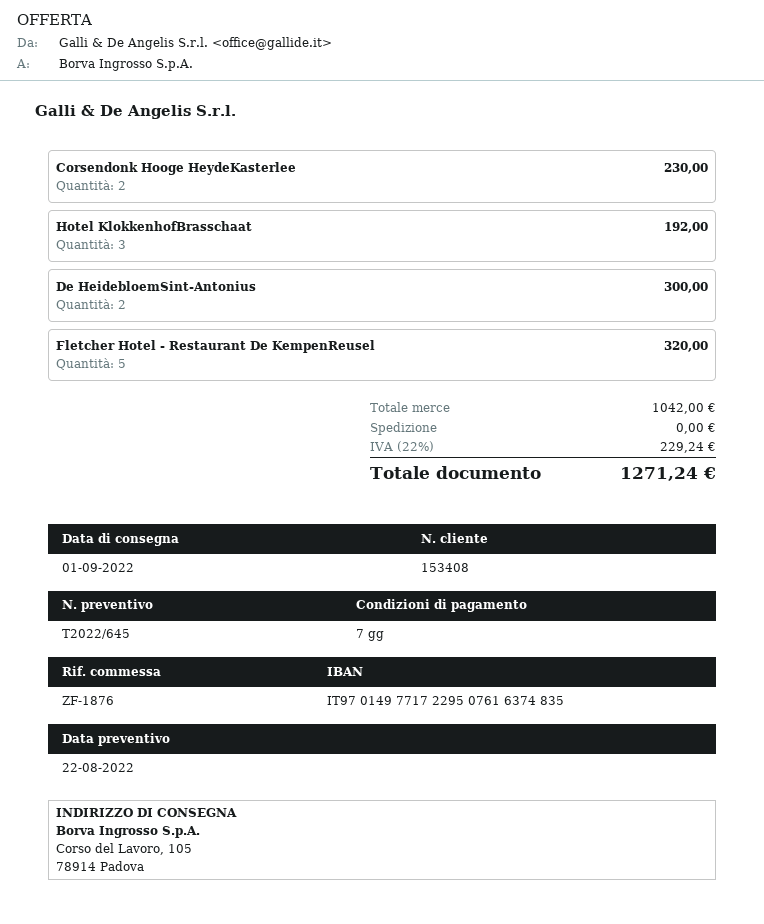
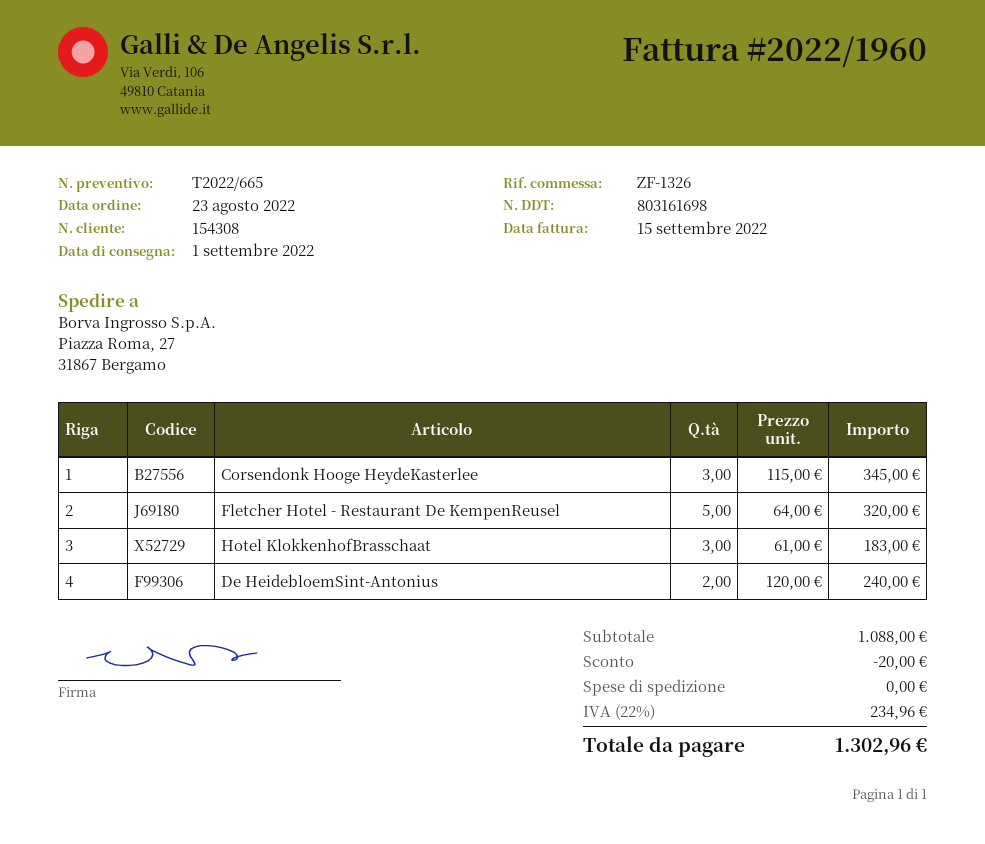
quote number: T2022/645 -> T2022/665
customer number: 153408 -> 154308
reference: ZF-1876 -> ZF-1326
ship to: Corso del Lavoro, 105, 78914 Padova -> Piazza Roma, 27, 31867 Bergamo
Corsendonk Hooge HeydeKasterlee: 2 for 230.00 -> 3 for 345.00
Hotel KlokkenhofBrasschaat: 3 for 192.00 -> 3 for 183.00
De HeidebloemSint-Antonius: 2 for 300.00 -> 2 for 240.00
subtotal: 1042.00 -> 1088.00
discount: none -> 20.00
tax: 22% = 229.24 -> 22% = 234.96
total: 1271.24 -> 1302.96

